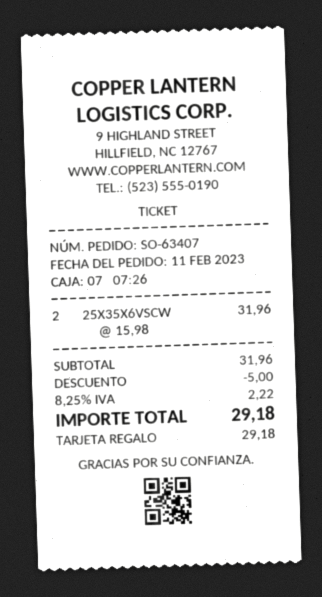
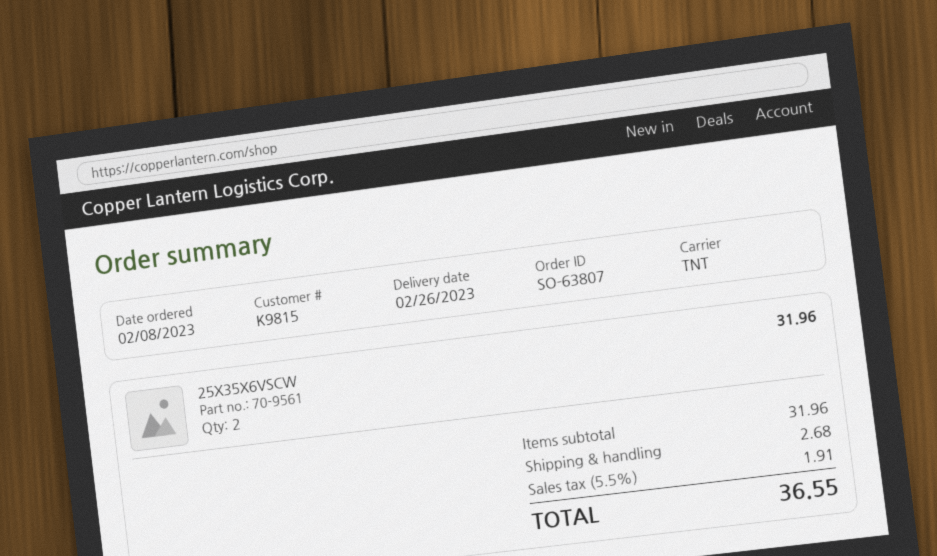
order number: SO-63407 -> SO-63807
order date: 2023-02-11 -> 2023-02-08
discount: 5.00 -> none
shipping: none -> 2.68
tax: 8.25% = 2.22 -> 5.5% = 1.91
total: 29.18 -> 36.55

